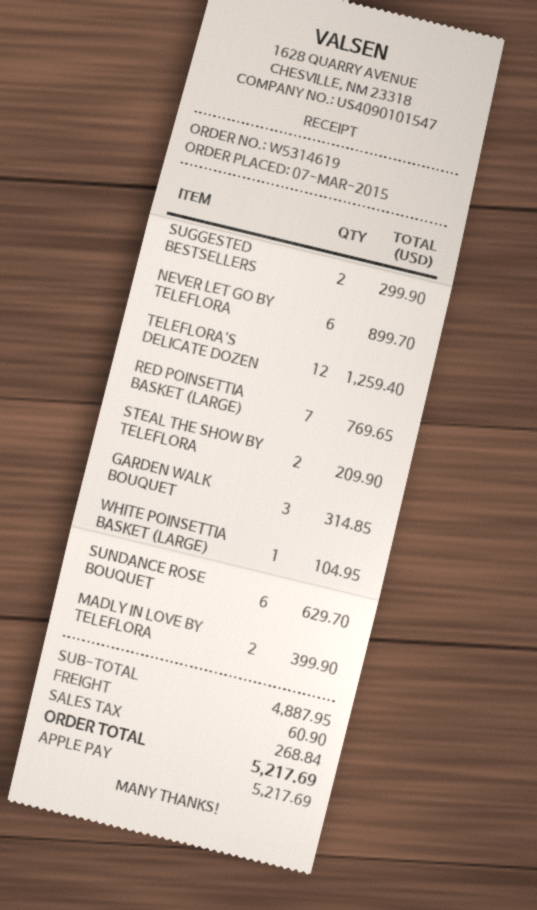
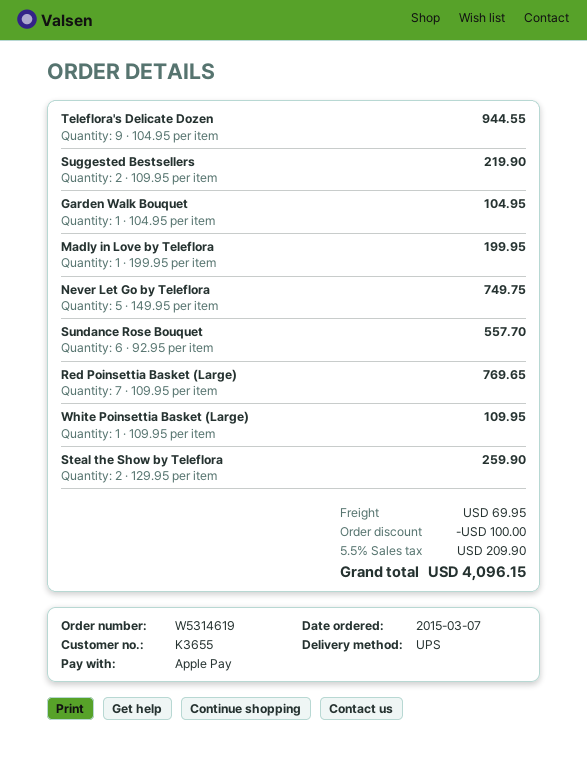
SUGGESTED BESTSELLERS: 2 for 299.90 -> 2 for 219.90
NEVER LET GO BY TELEFLORA: 6 for 899.70 -> 5 for 749.75
TELEFLORA'S DELICATE DOZEN: 12 for 1259.40 -> 9 for 944.55
STEAL THE SHOW BY TELEFLORA: 2 for 209.90 -> 2 for 259.90
GARDEN WALK BOUQUET: 3 for 314.85 -> 1 for 104.95
WHITE POINSETTIA BASKET (LARGE): 1 for 104.95 -> 1 for 109.95
SUNDANCE ROSE BOUQUET: 6 for 629.70 -> 6 for 557.70
MADLY IN LOVE BY TELEFLORA: 2 for 399.90 -> 1 for 199.95
discount: none -> 100.00
shipping: 60.90 -> 69.95
tax: 268.84 -> 209.90
total: 5217.69 -> 4096.15

